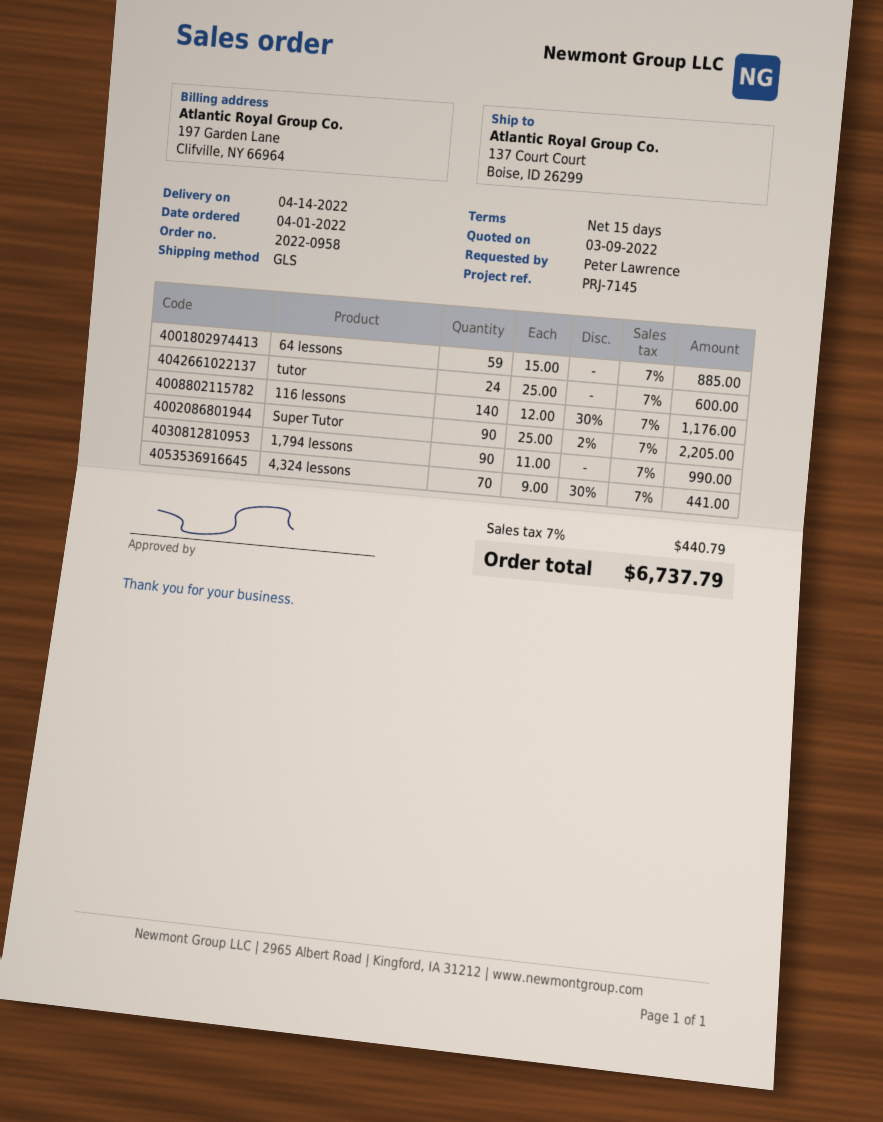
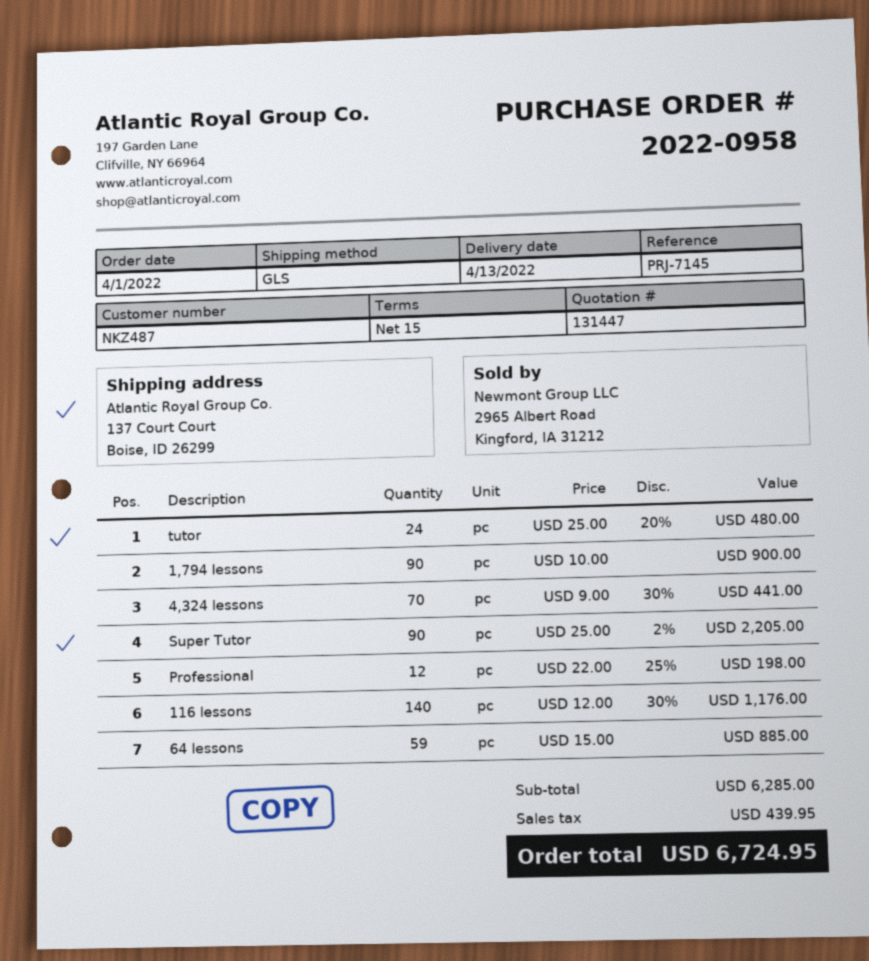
delivery date: 2022-04-14 -> 2022-04-13
tutor: 24 x 25.00 = 600.00 -> 24 x 25.00 - 20% = 480.00
1,794 lessons: 90 x 11.00 = 990.00 -> 90 x 10.00 = 900.00
Professional: none -> 12 x 22.00 - 25% = 198.00
tax: 440.79 -> 439.95
total: 6737.79 -> 6724.95

